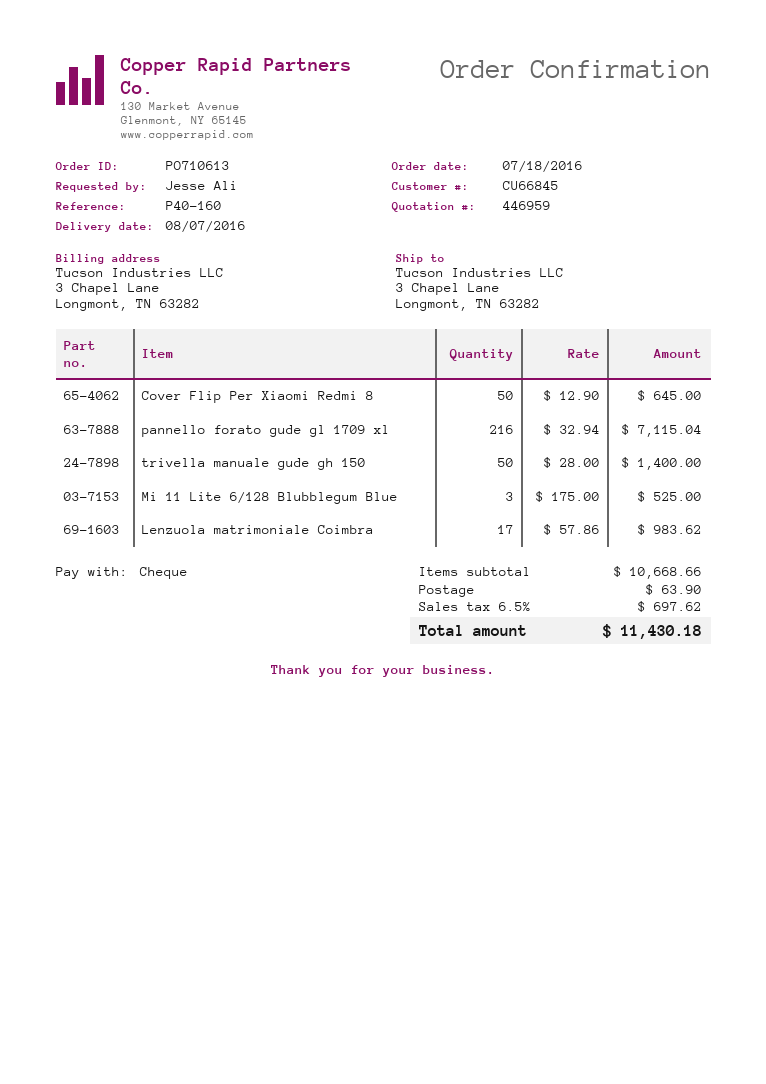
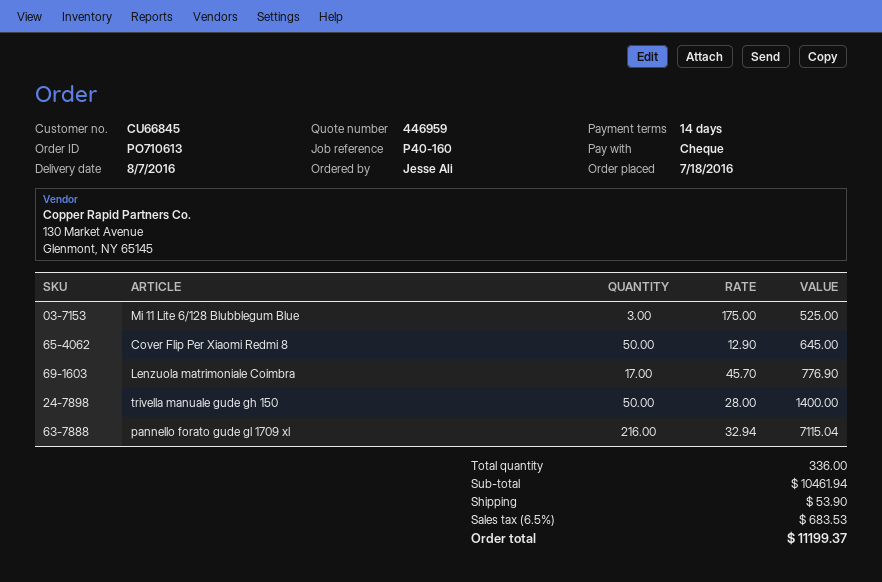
Lenzuola matrimoniale Coimbra: 17 x 57.86 = 983.62 -> 17 x 45.70 = 776.90
subtotal: 10668.66 -> 10461.94
shipping: 63.90 -> 53.90
tax: 6.5% = 697.62 -> 6.5% = 683.53
total: 11430.18 -> 11199.37

